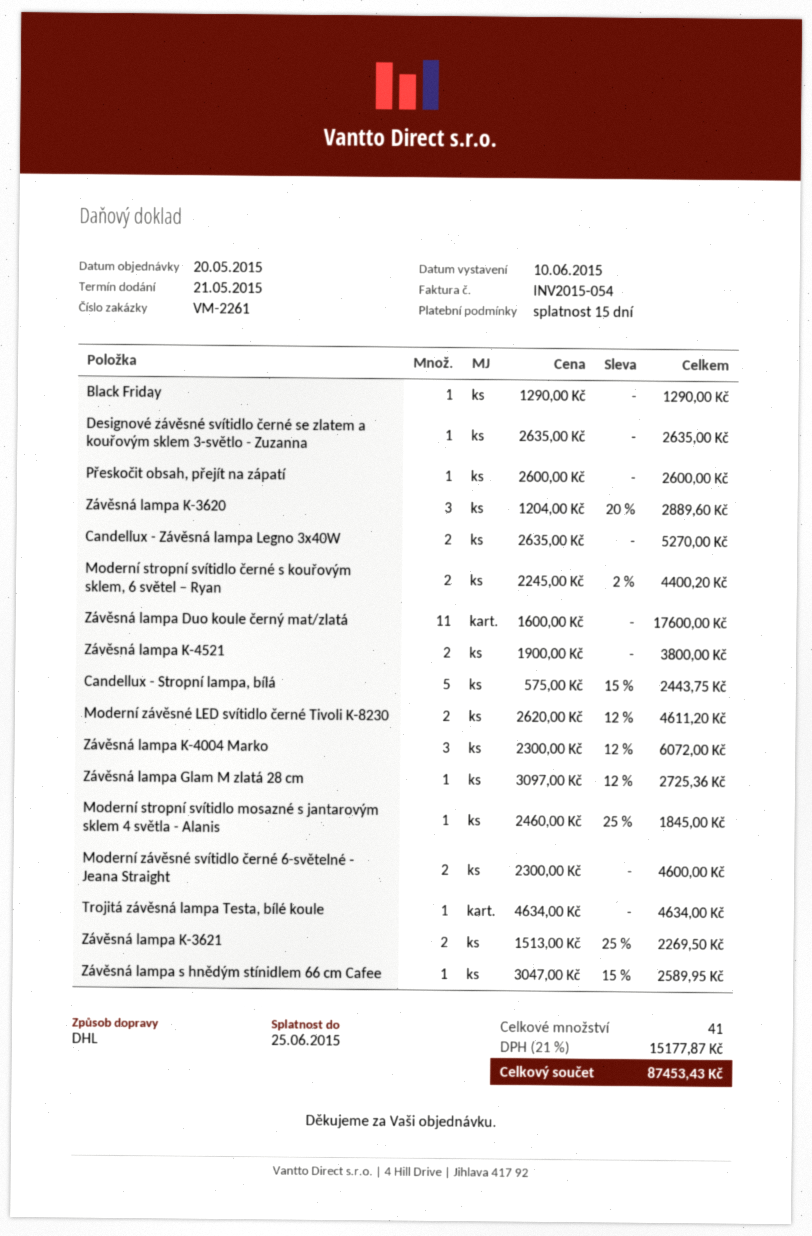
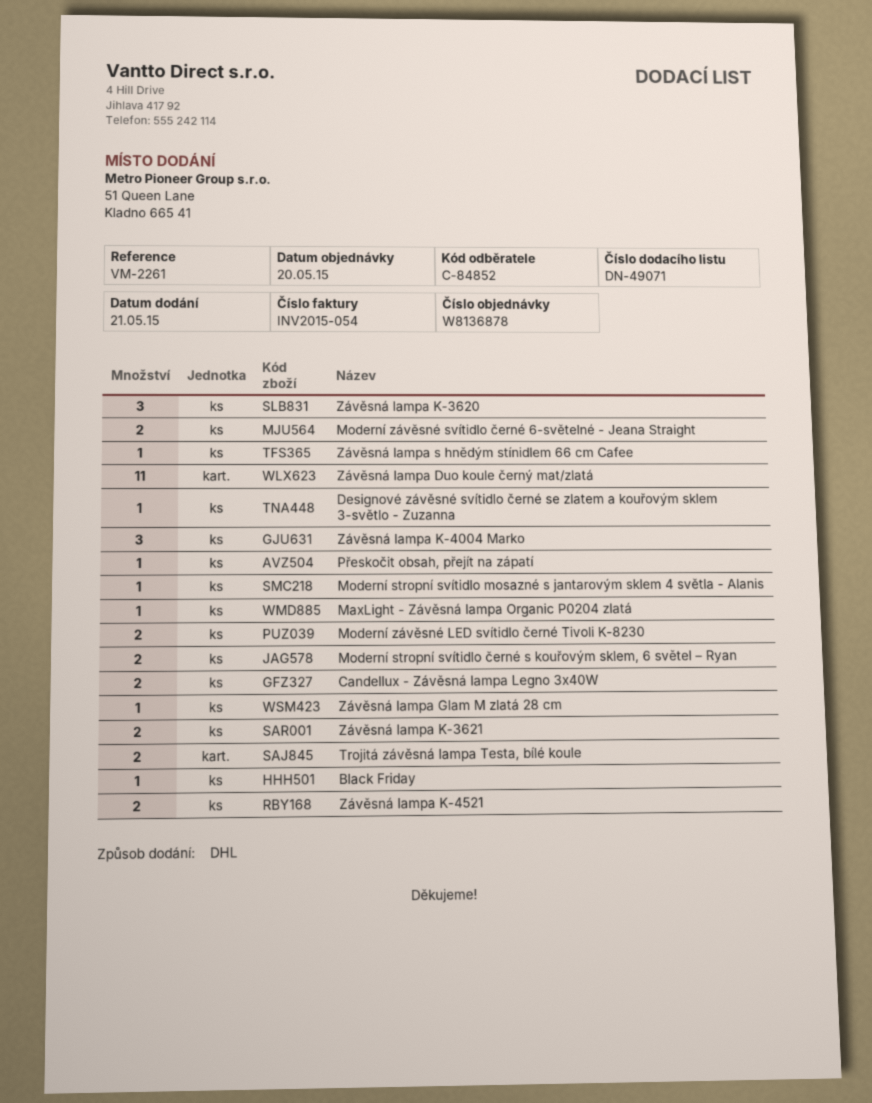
Candellux - Stropní lampa, bílá: 5 -> none
Trojitá závěsná lampa Testa, bílé koule: 1 -> 2
MaxLight - Závěsná lampa Organic P0204 zlatá: none -> 1

